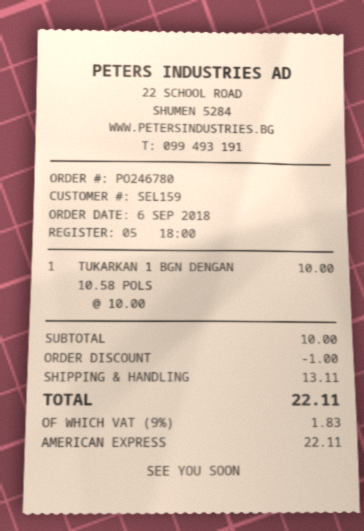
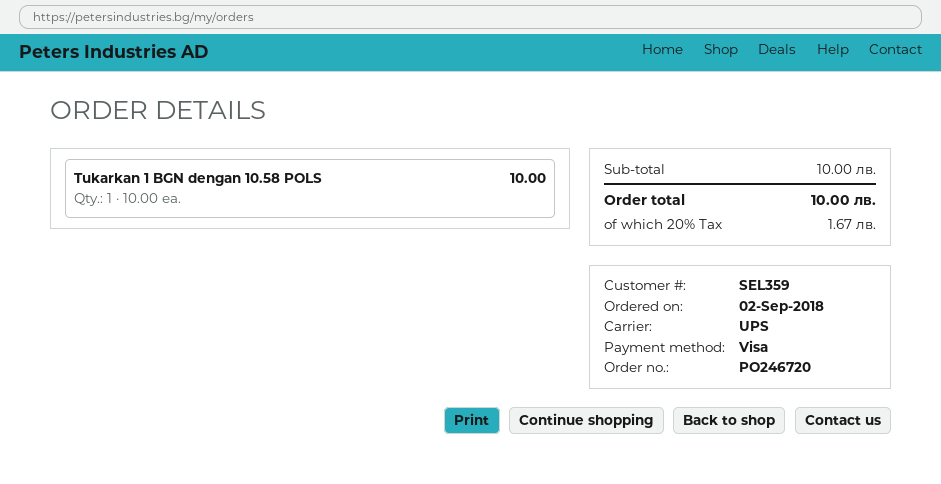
order number: PO246780 -> PO246720
order date: 2018-09-06 -> 2018-09-02
customer number: SEL159 -> SEL359
payment method: American Express -> Visa
discount: 1.00 -> none
shipping: 13.11 -> none
tax: 9% = 1.83 -> 20% = 1.67
total: 22.11 -> 10.00

